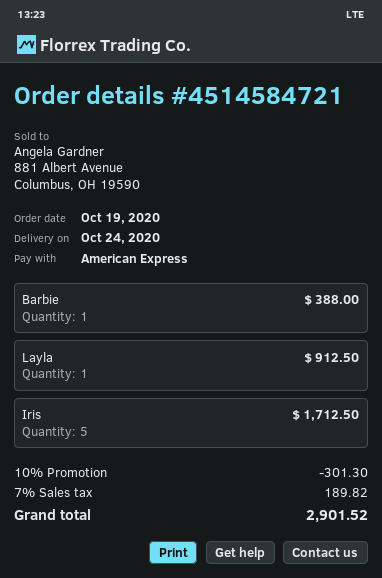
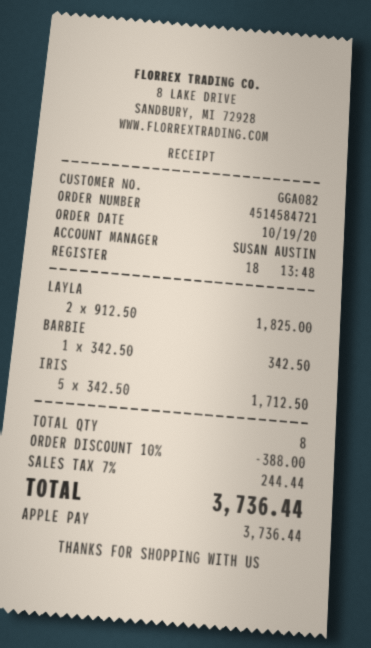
payment method: American Express -> Apple Pay
Barbie: 1 for 388.00 -> 1 for 342.50
Layla: 1 for 912.50 -> 2 for 1825.00
discount: 10% = 301.30 -> 10% = 388.00
tax: 7% = 189.82 -> 7% = 244.44
total: 2901.52 -> 3736.44

